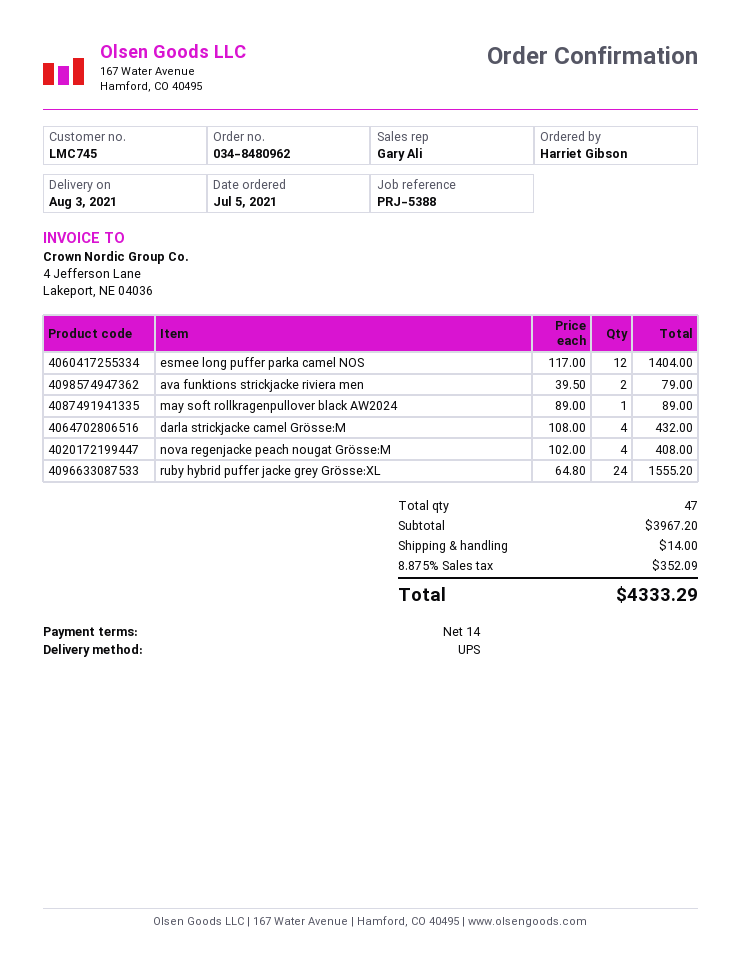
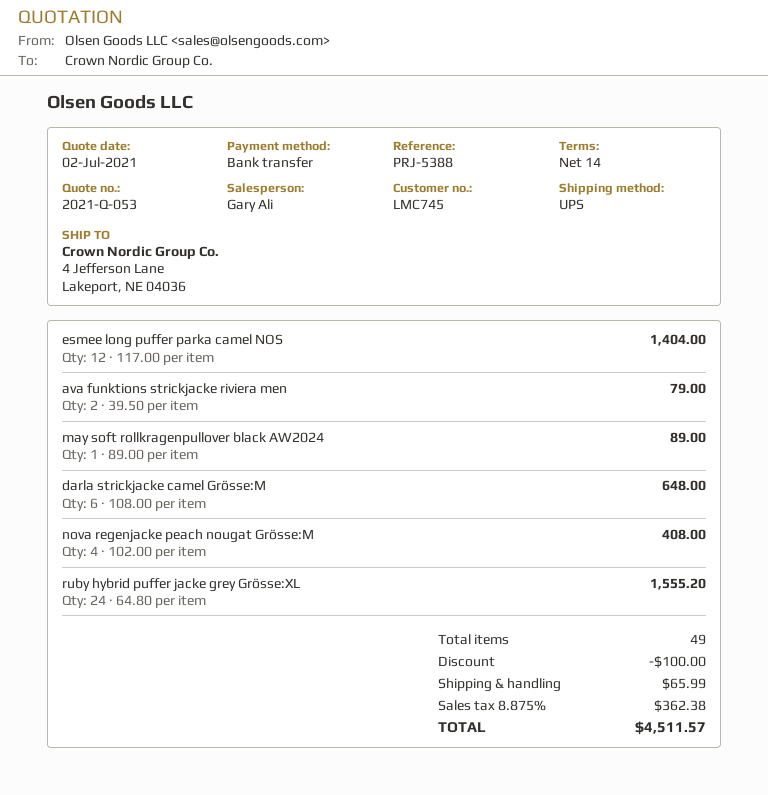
darla strickjacke camel Grösse:M: 4 x 108.00 = 432.00 -> 6 x 108.00 = 648.00
total quantity: 47 -> 49
discount: none -> 100.00
shipping: 14.00 -> 65.99
tax: 8.875% = 352.09 -> 8.875% = 362.38
total: 4333.29 -> 4511.57

